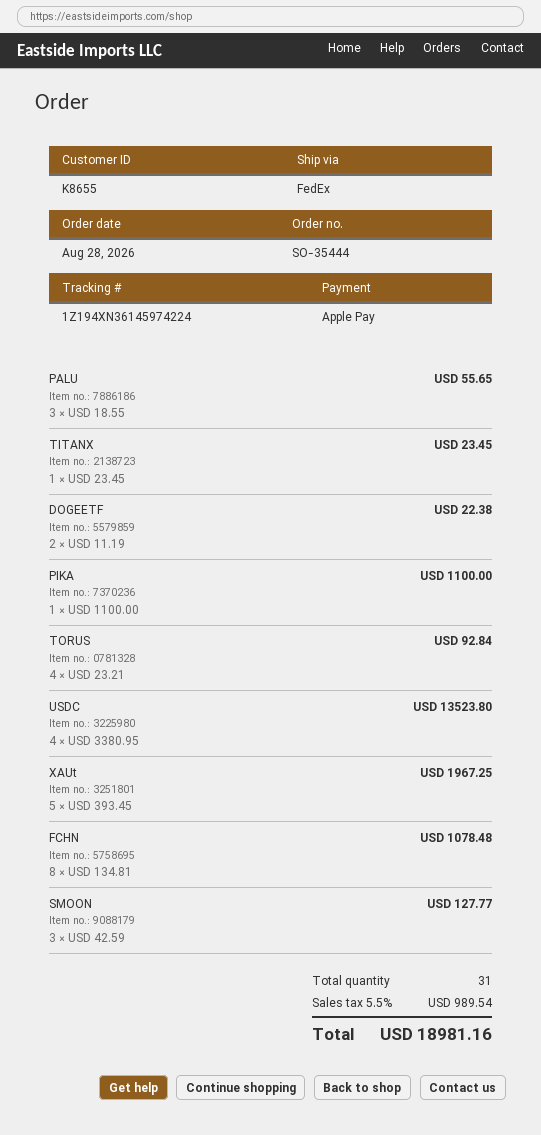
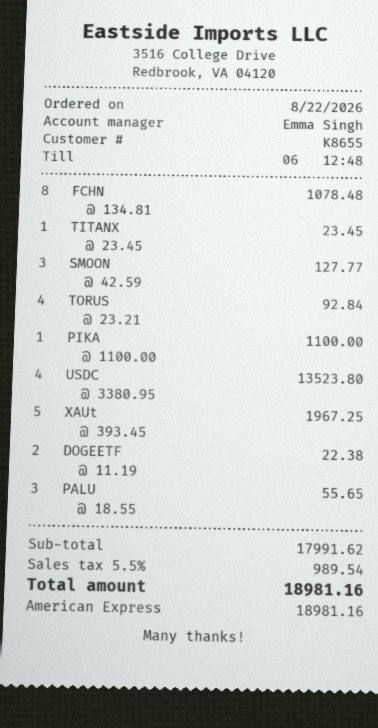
order date: 2026-08-28 -> 2026-08-22
payment method: Apple Pay -> American Express

